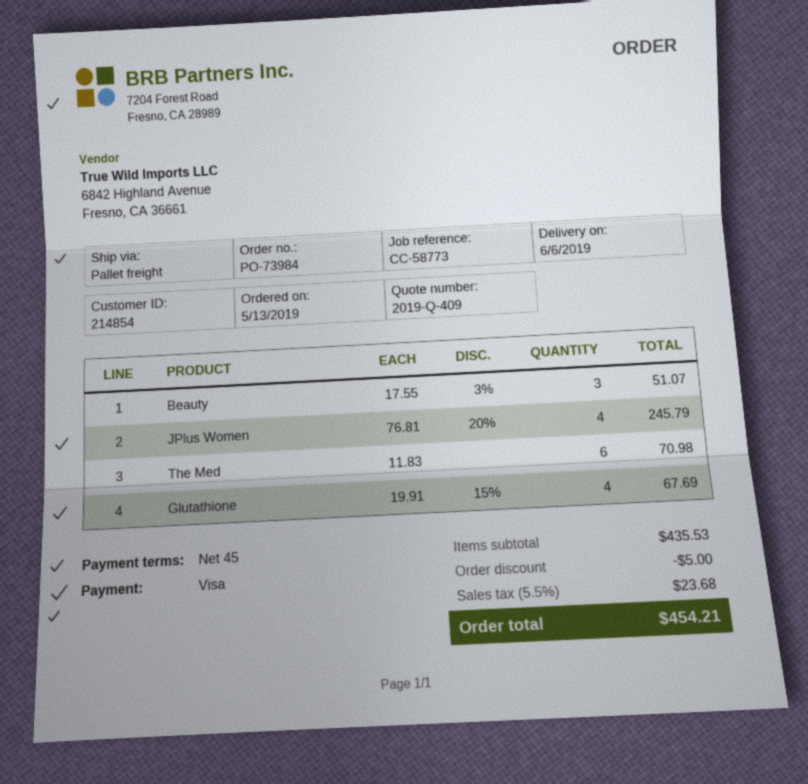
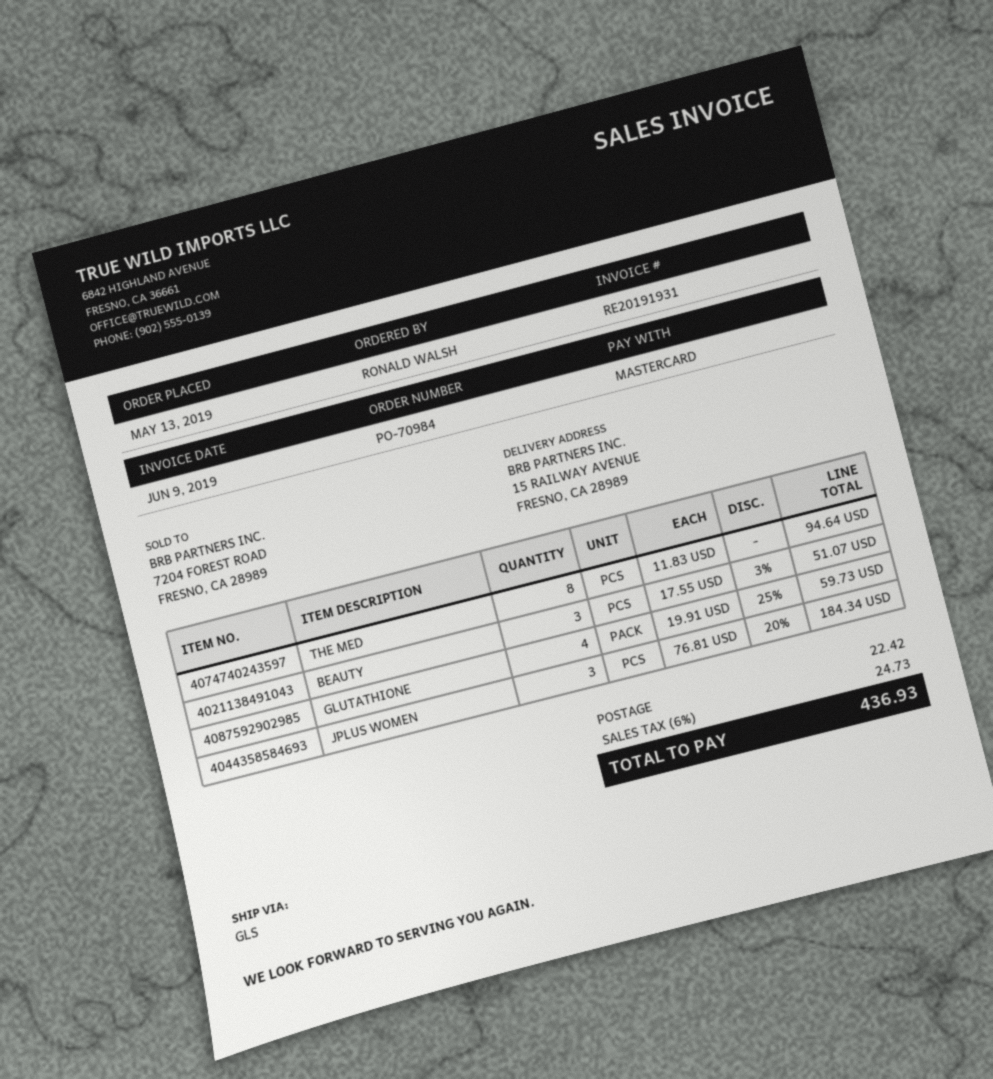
order number: PO-73984 -> PO-70984
payment method: Visa -> Mastercard
shipping method: pallet freight -> GLS
JPlus Women: 4 x 76.81 - 20% = 245.79 -> 3 x 76.81 - 20% = 184.34
The Med: 6 x 11.83 = 70.98 -> 8 x 11.83 = 94.64
Glutathione: 4 x 19.91 - 15% = 67.69 -> 4 x 19.91 - 25% = 59.73
discount: 5.00 -> none
shipping: none -> 22.42
tax: 5.5% = 23.68 -> 6% = 24.73
total: 454.21 -> 436.93

